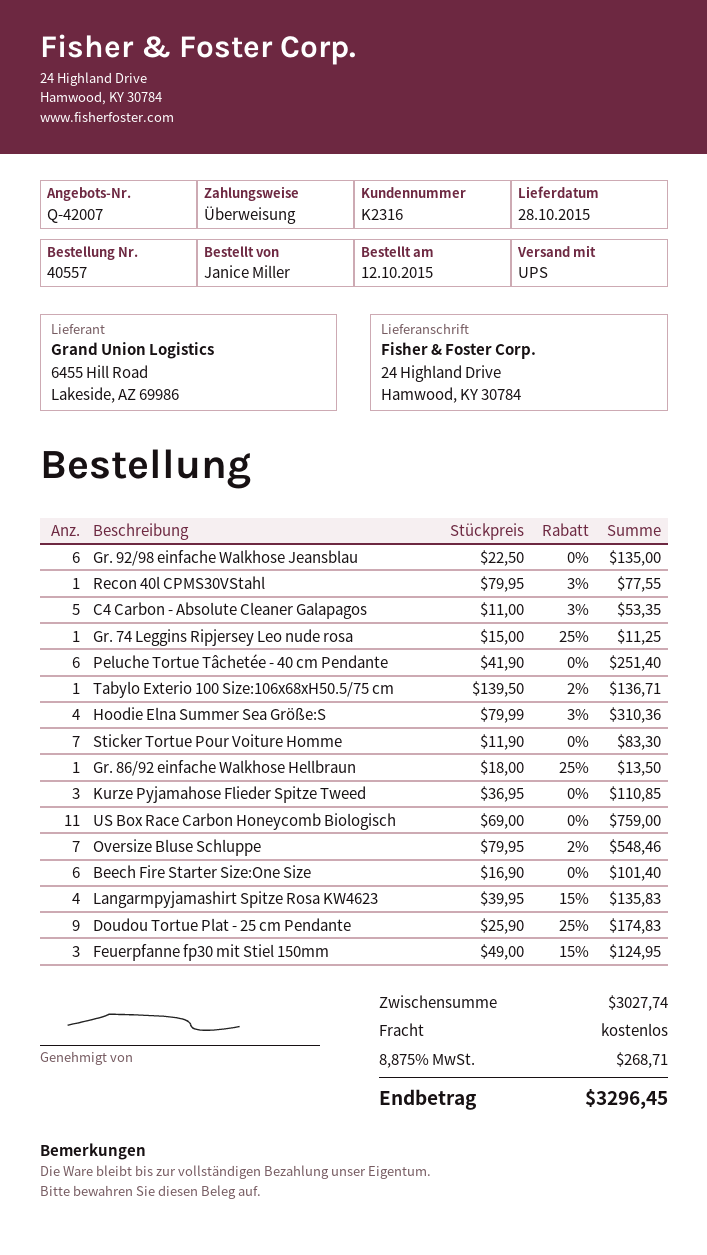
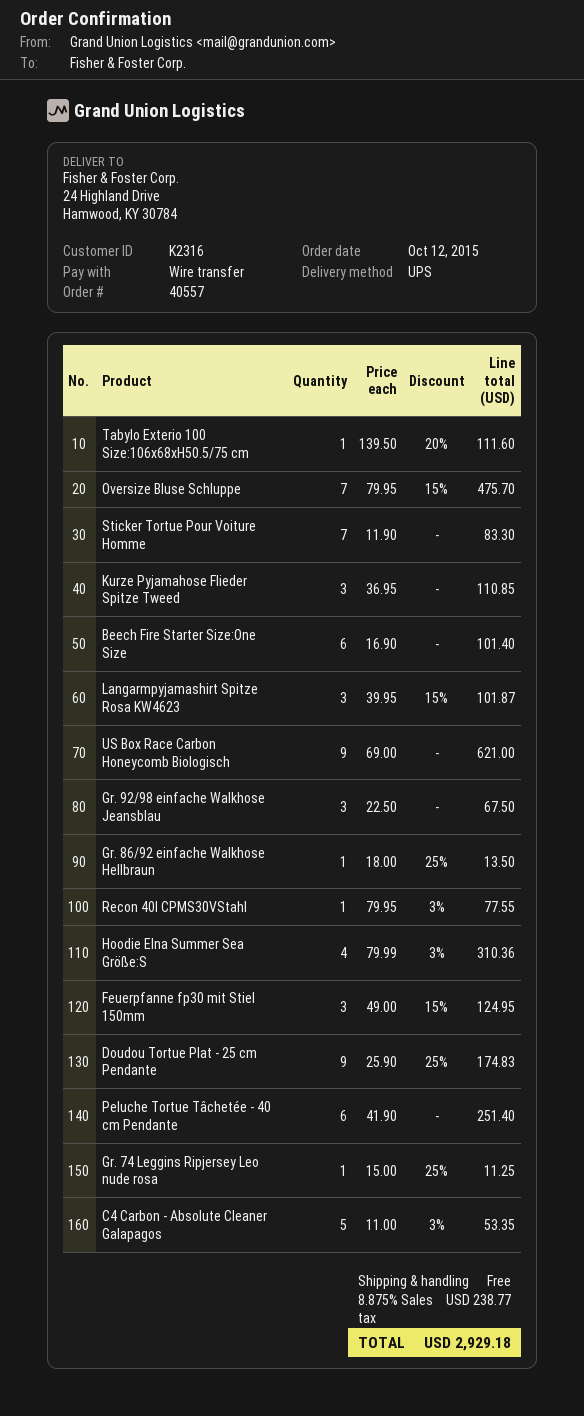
Gr. 92/98 einfache Walkhose Jeansblau: 6 x 22.50 = 135.00 -> 3 x 22.50 = 67.50
Tabylo Exterio 100 Size:106x68xH50.5/75 cm: 1 x 139.50 - 2% = 136.71 -> 1 x 139.50 - 20% = 111.60
US Box Race Carbon Honeycomb Biologisch: 11 x 69.00 = 759.00 -> 9 x 69.00 = 621.00
Oversize Bluse Schluppe: 7 x 79.95 - 2% = 548.46 -> 7 x 79.95 - 15% = 475.70
Langarmpyjamashirt Spitze Rosa KW4623: 4 x 39.95 - 15% = 135.83 -> 3 x 39.95 - 15% = 101.87
tax: 8.875% = 268.71 -> 8.875% = 238.77
total: 3296.45 -> 2929.18

